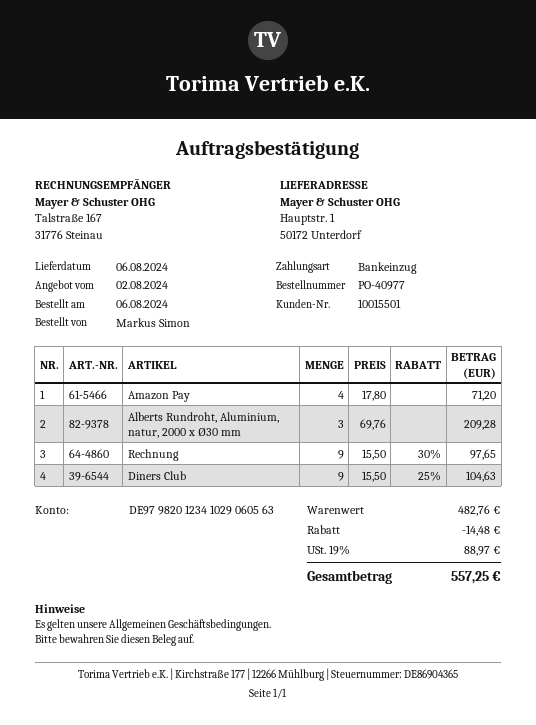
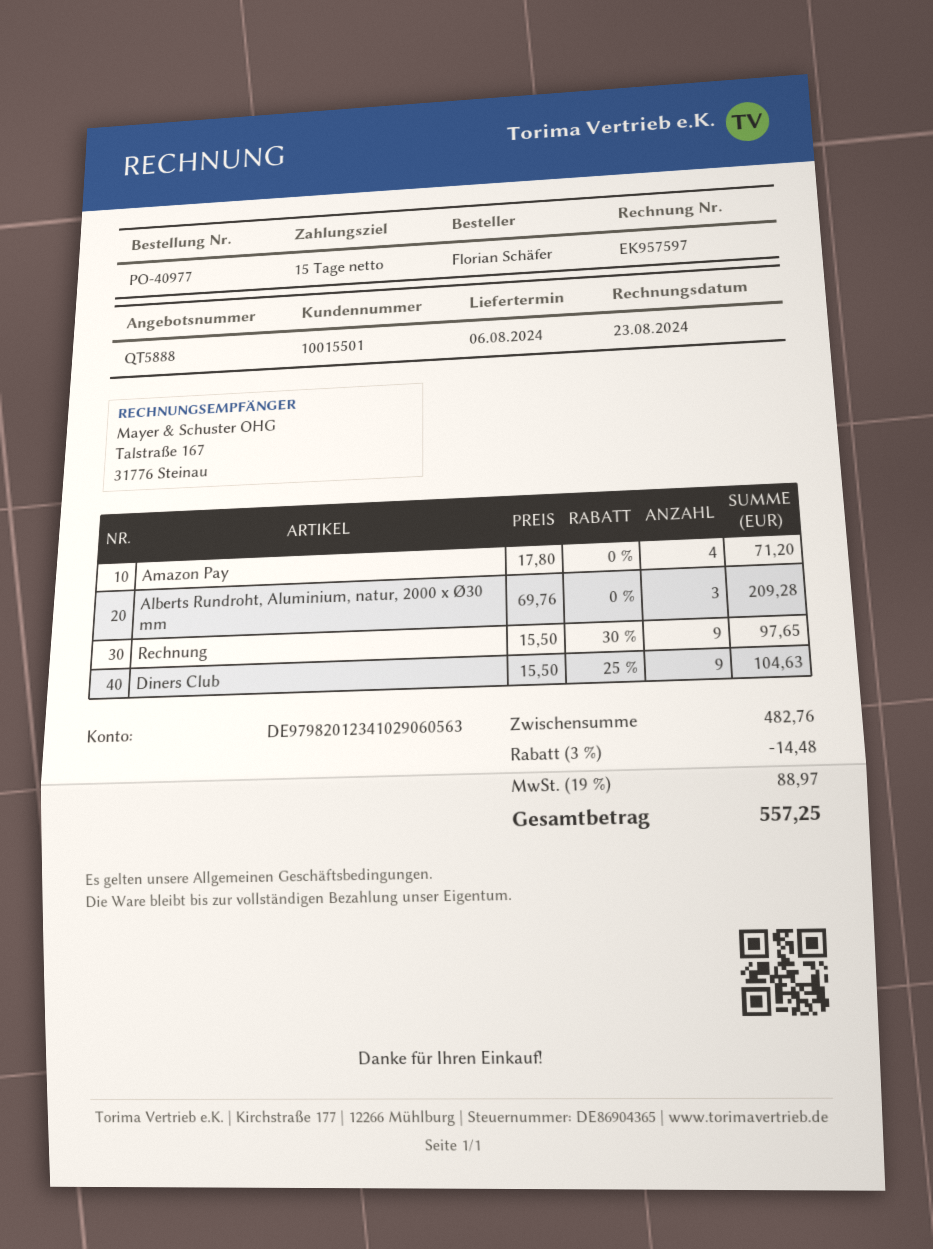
ordered by: Markus Simon -> Florian Schäfer

